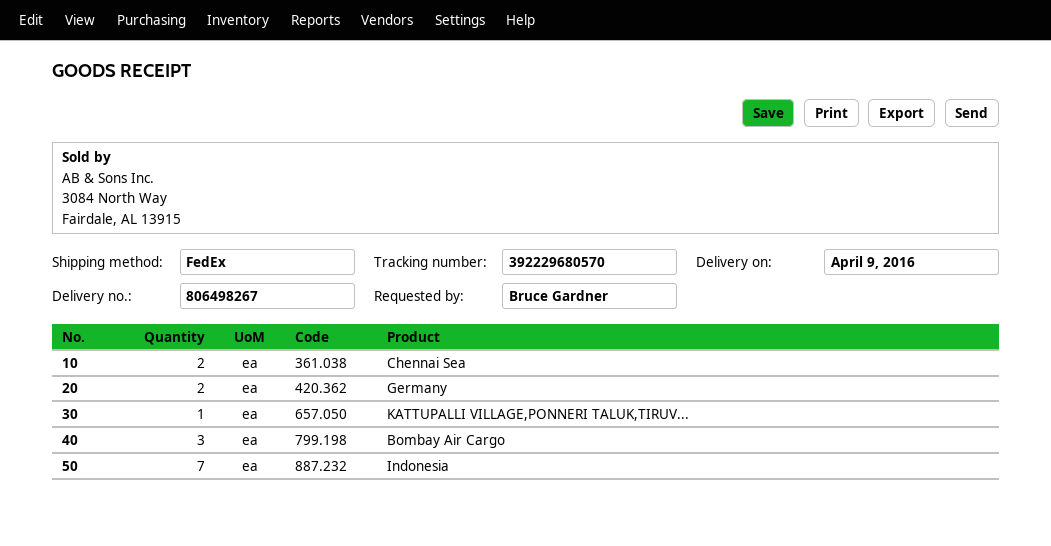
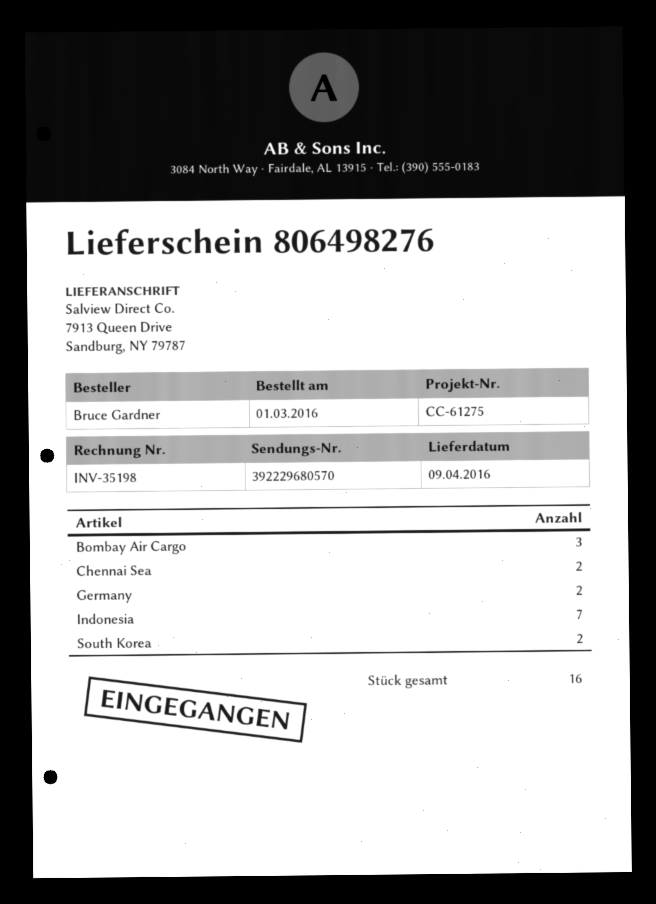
delivery note number: 806498267 -> 806498276
KATTUPALLI VILLAGE,PONNERI TALUK,TIRUV...: 1 -> none
South Korea: none -> 2

